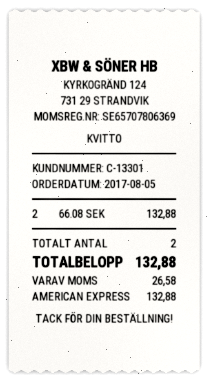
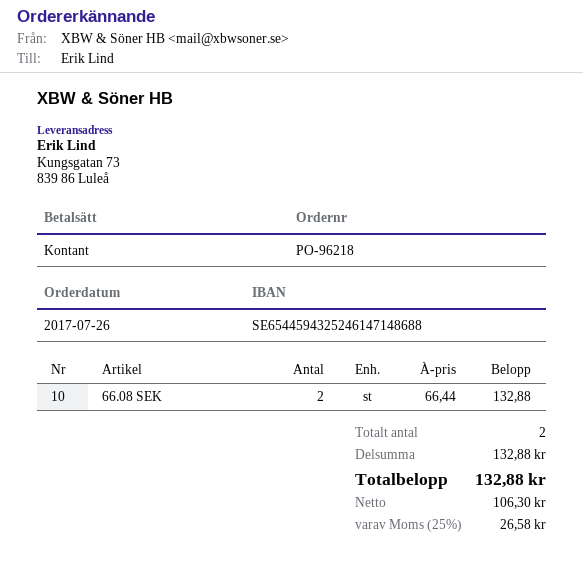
order date: 2017-08-05 -> 2017-07-26
payment method: American Express -> cash

